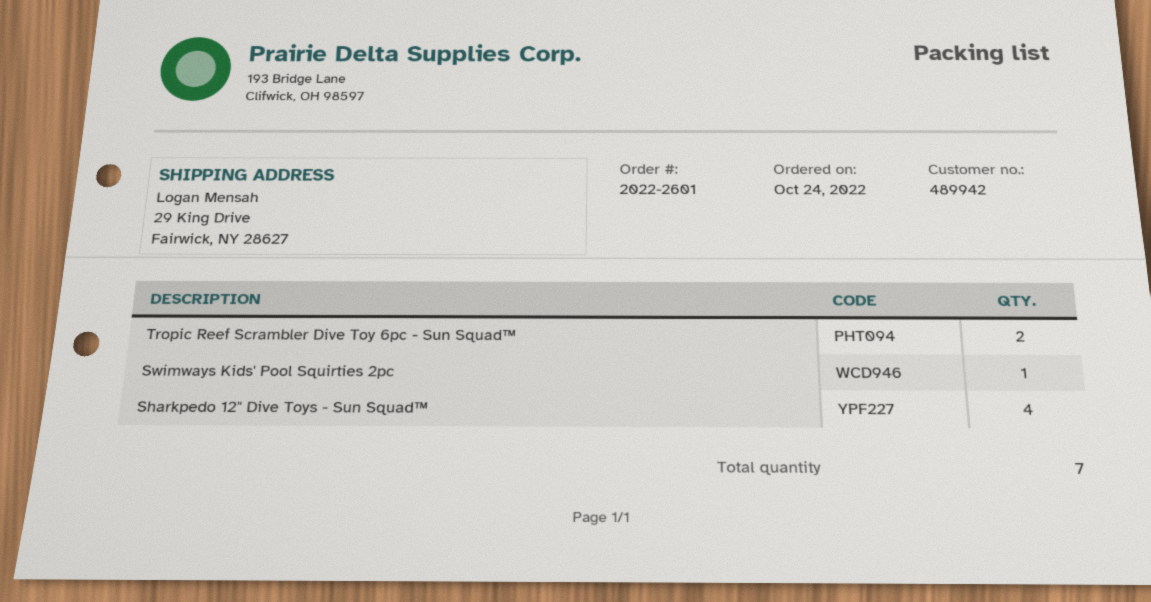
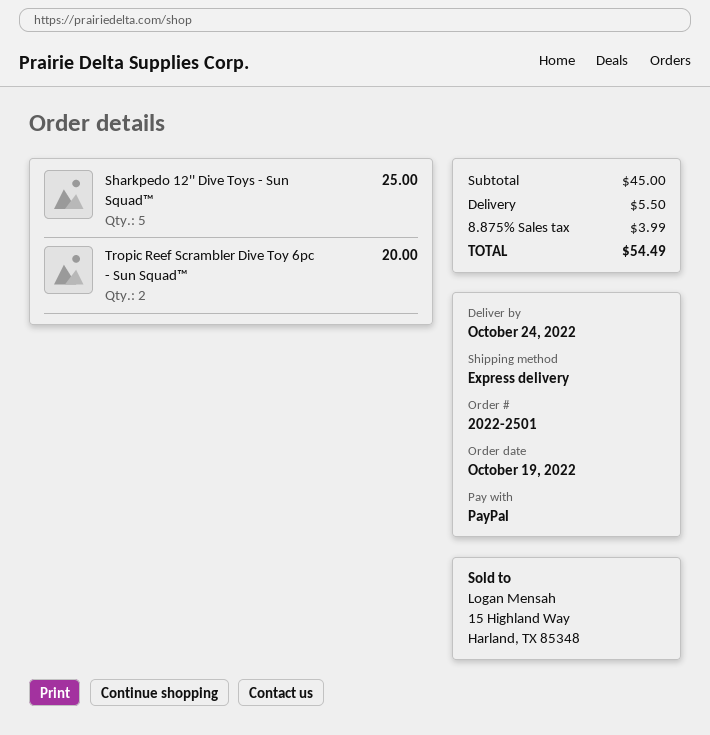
order number: 2022-2601 -> 2022-2501
order date: 2022-10-24 -> 2022-10-19
Swimways Kids' Pool Squirties 2pc: 1 -> none
Sharkpedo 12'' Dive Toys - Sun Squad™: 4 -> 5

